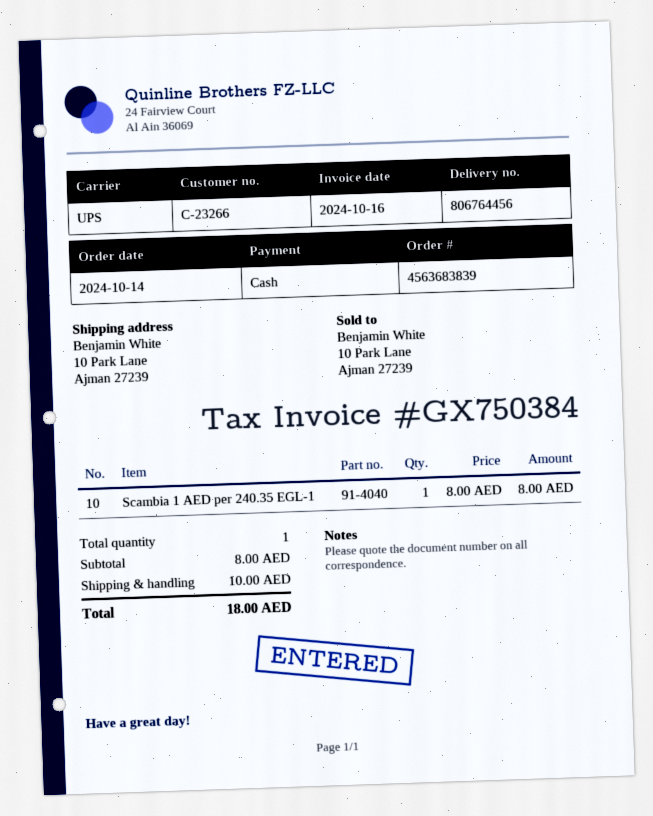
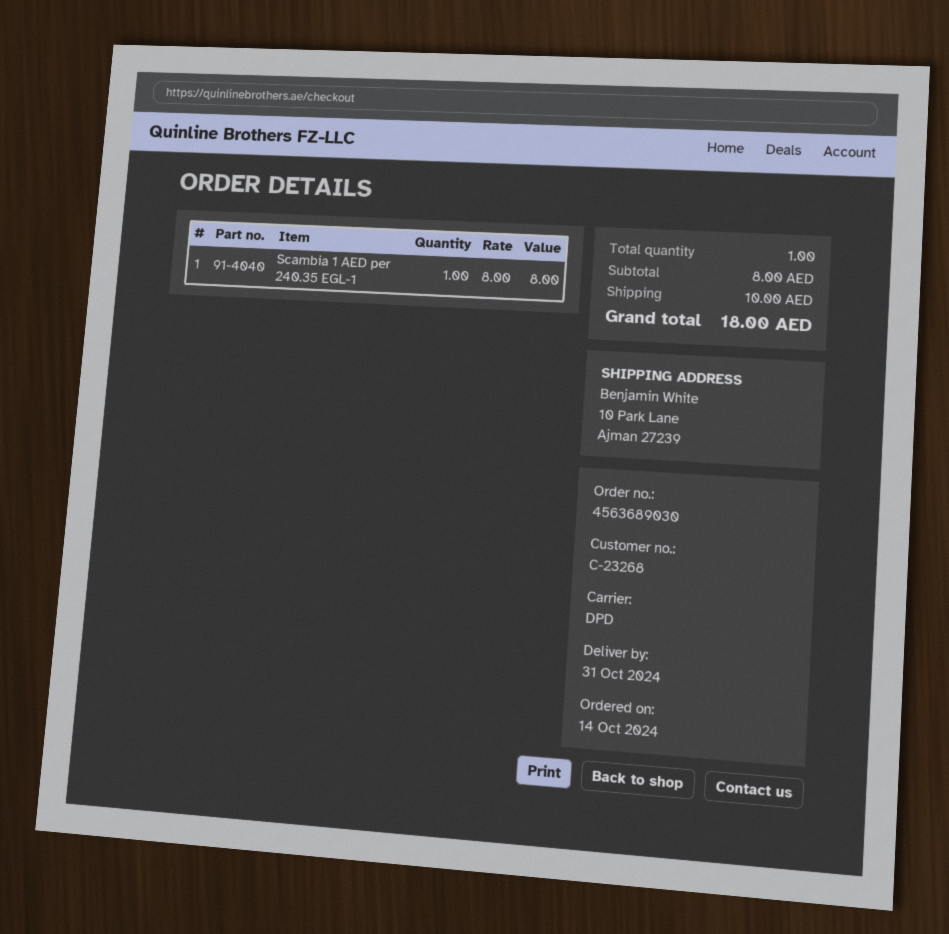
order number: 4563683839 -> 4563689030
customer number: C-23266 -> C-23268
shipping method: UPS -> DPD

